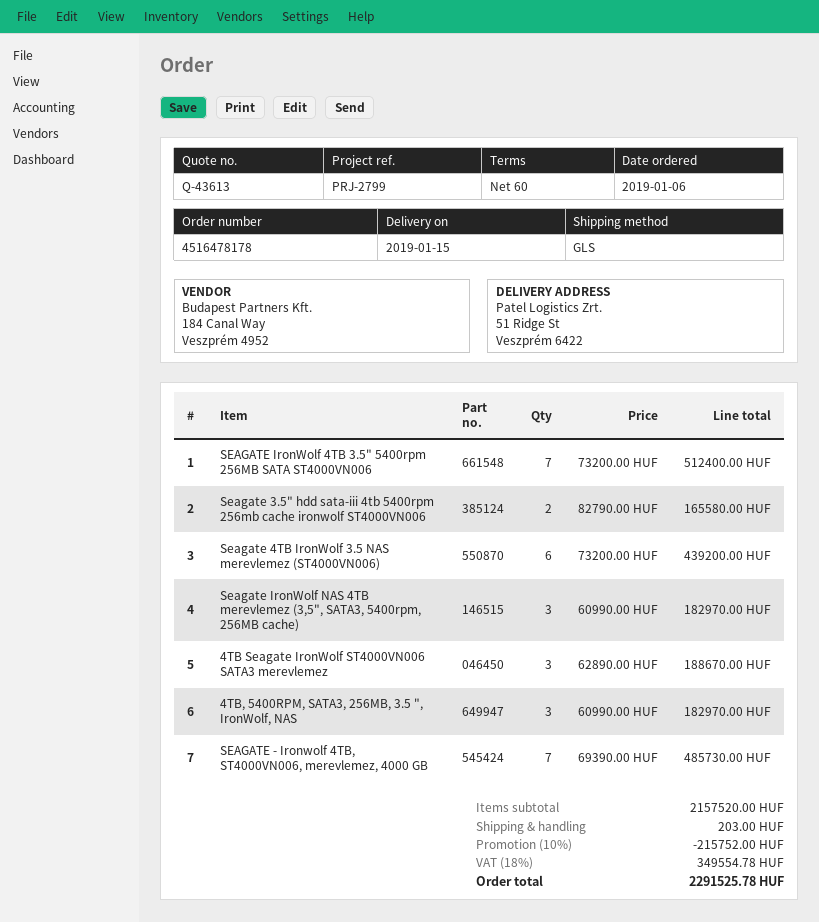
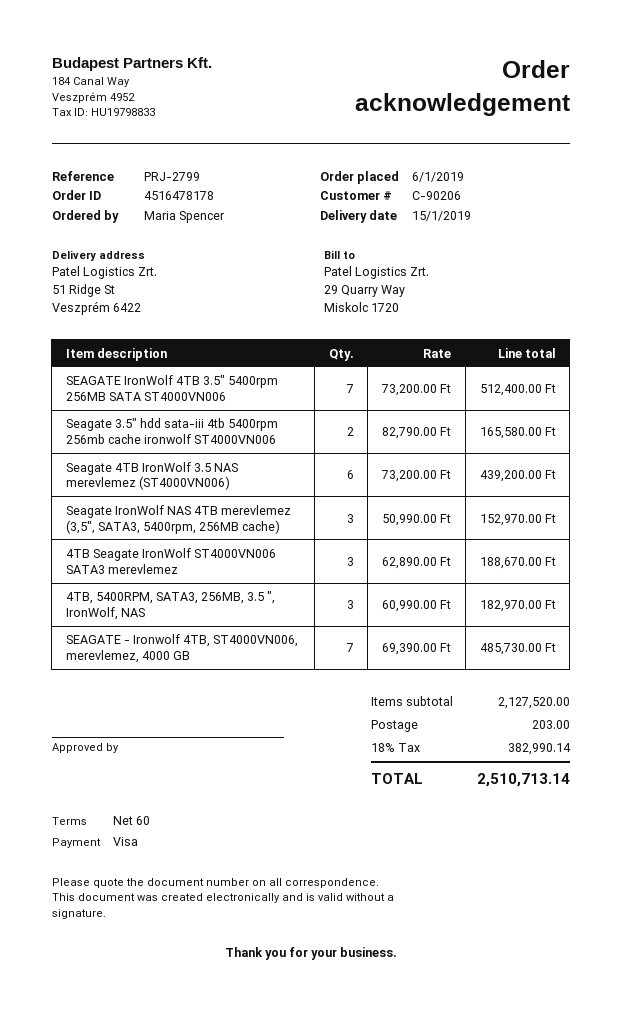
Seagate IronWolf NAS 4TB merevlemez (3,5", SATA3, 5400rpm, 256MB cache): 3 x 60990.00 = 182970.00 -> 3 x 50990.00 = 152970.00
subtotal: 2157520.00 -> 2127520.00
discount: 10% = 215752.00 -> none
tax: 18% = 349554.78 -> 18% = 382990.14
total: 2291525.78 -> 2510713.14

